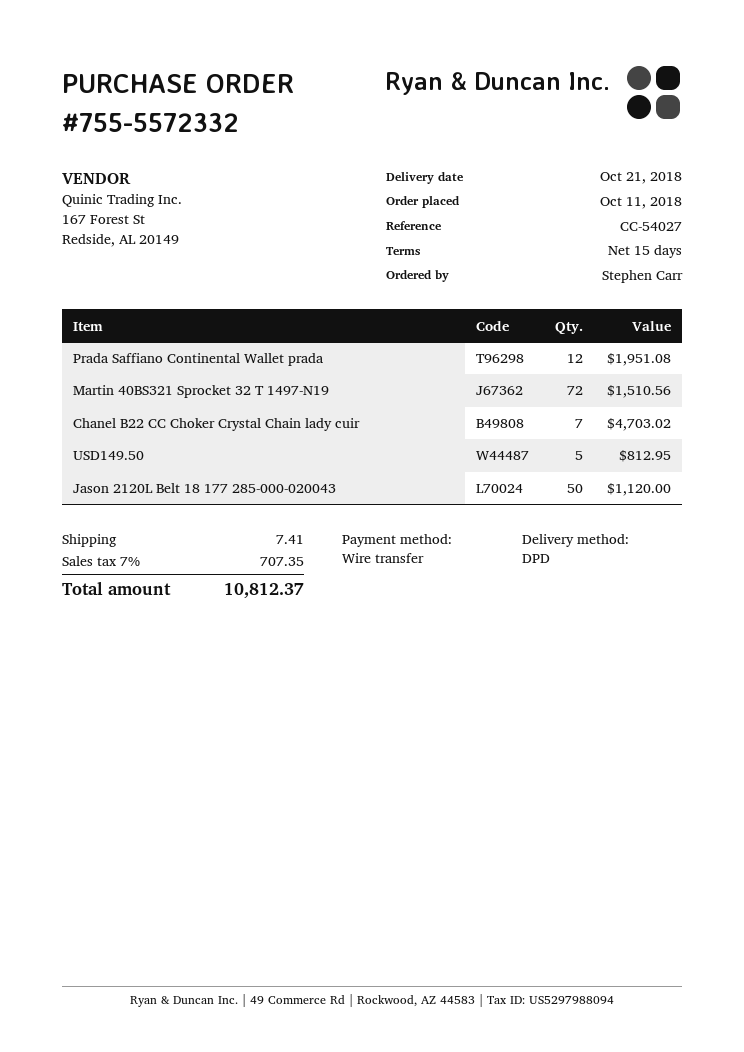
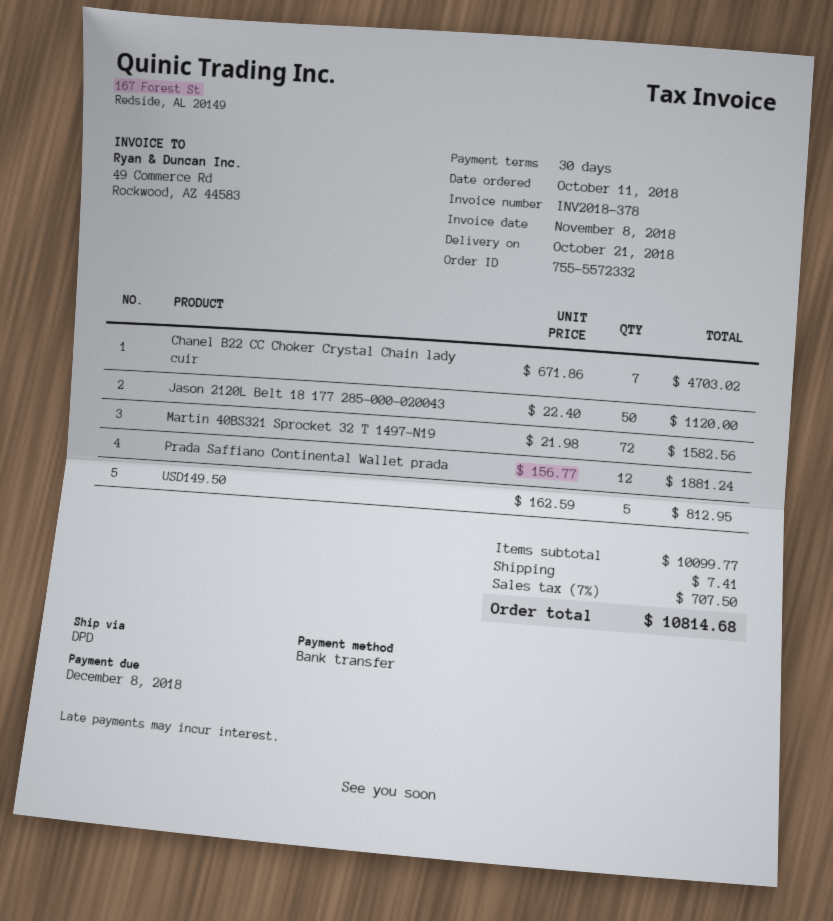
payment terms: 15 days -> 30 days
Prada Saffiano Continental Wallet prada: 12 for 1951.08 -> 12 for 1881.24
Martin 40BS321 Sprocket 32 T 1497-N19: 72 for 1510.56 -> 72 for 1582.56
tax: 7% = 707.35 -> 7% = 707.50
total: 10812.37 -> 10814.68

